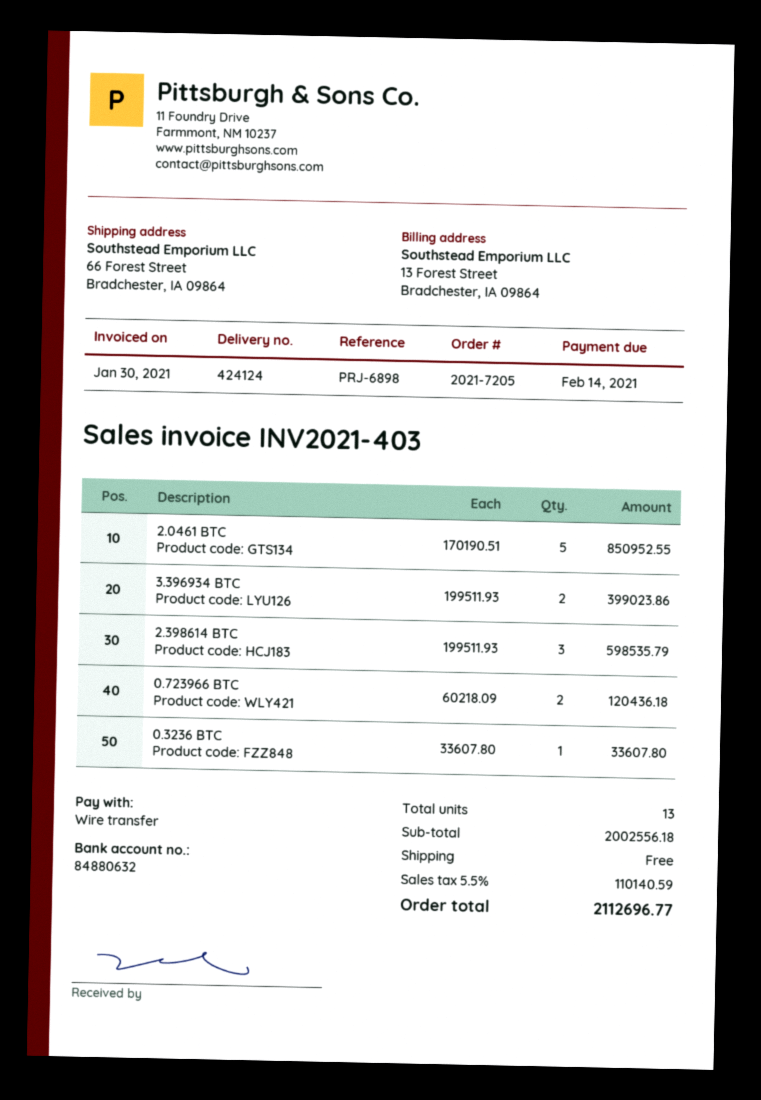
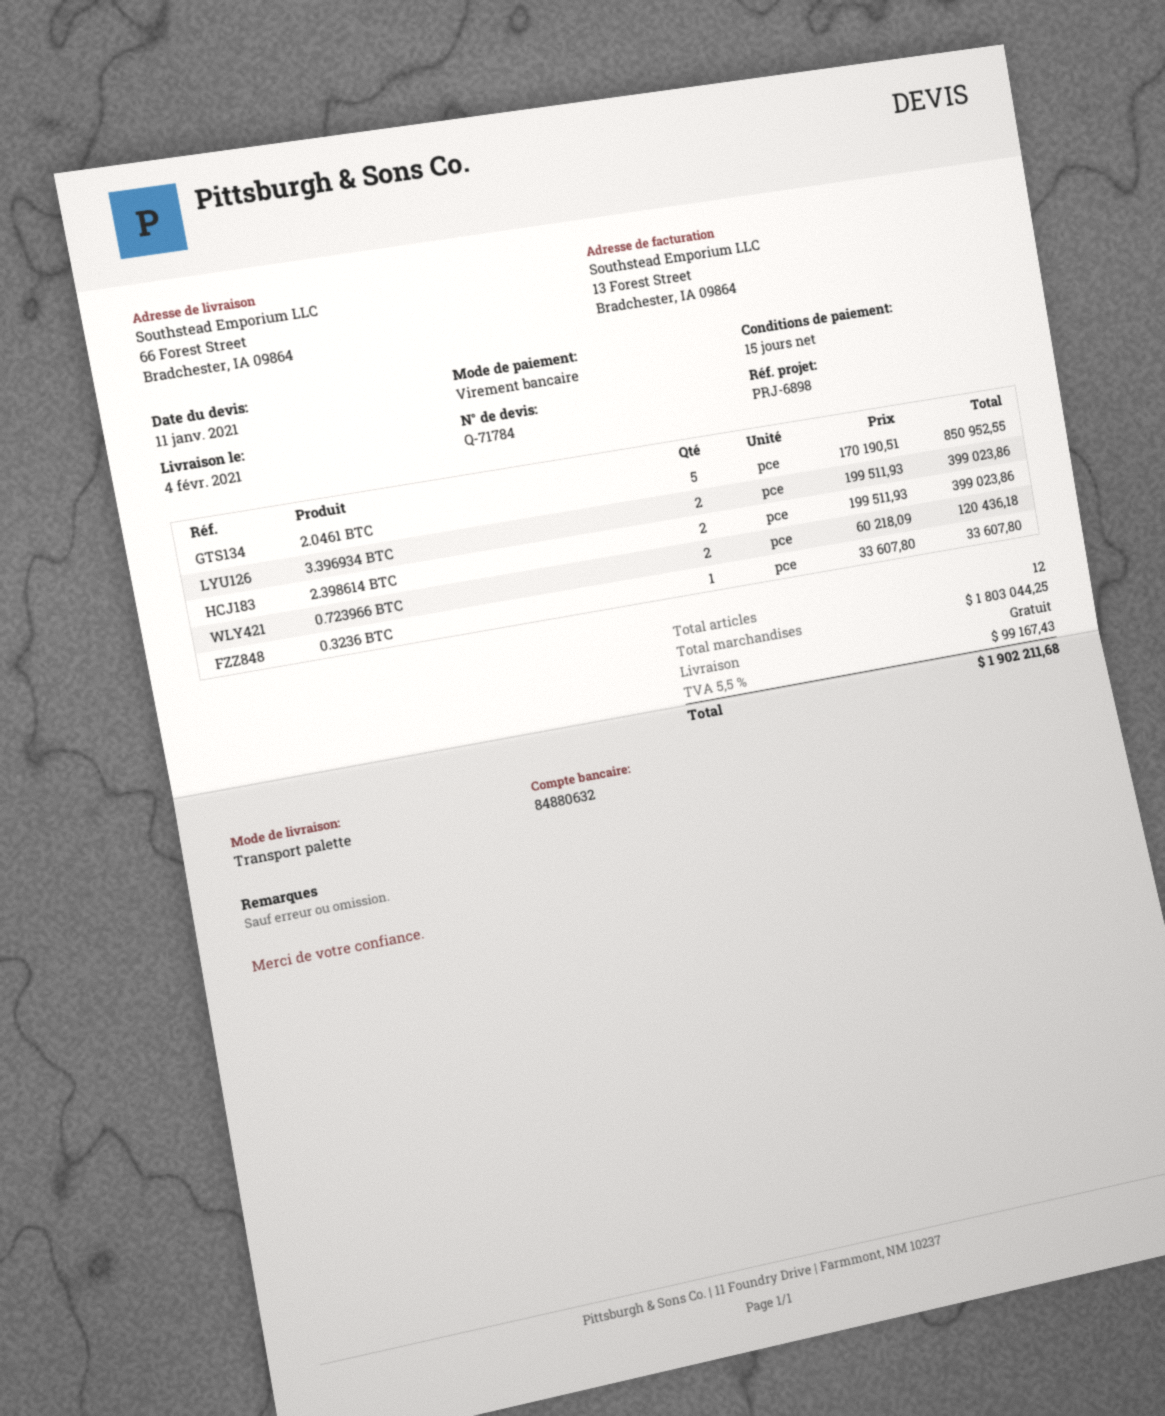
2.398614 BTC: 3 x 199511.93 = 598535.79 -> 2 x 199511.93 = 399023.86
total quantity: 13 -> 12
subtotal: 2002556.18 -> 1803044.25
tax: 5.5% = 110140.59 -> 5.5% = 99167.43
total: 2112696.77 -> 1902211.68

